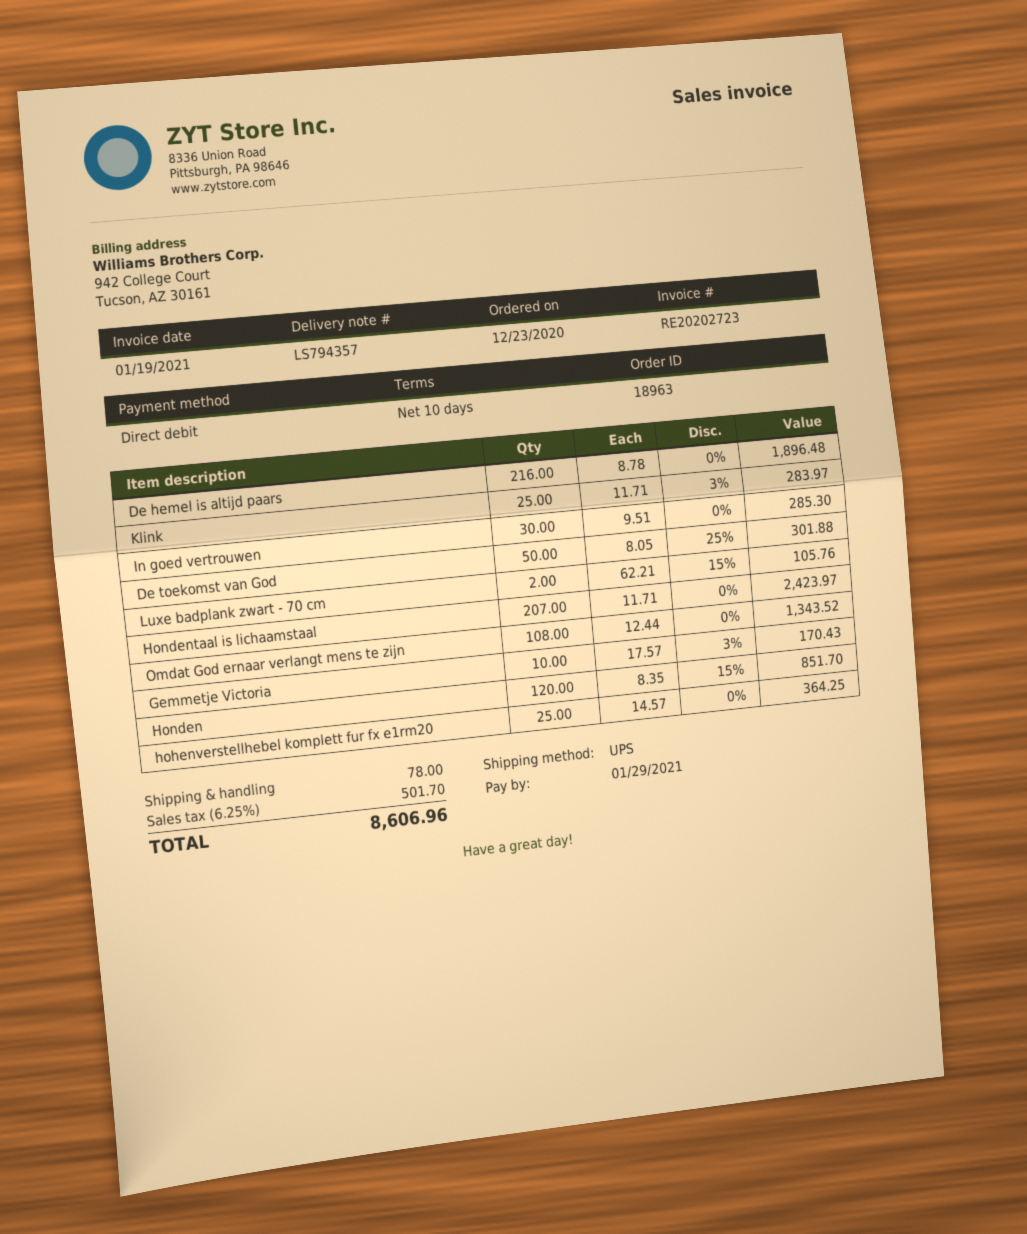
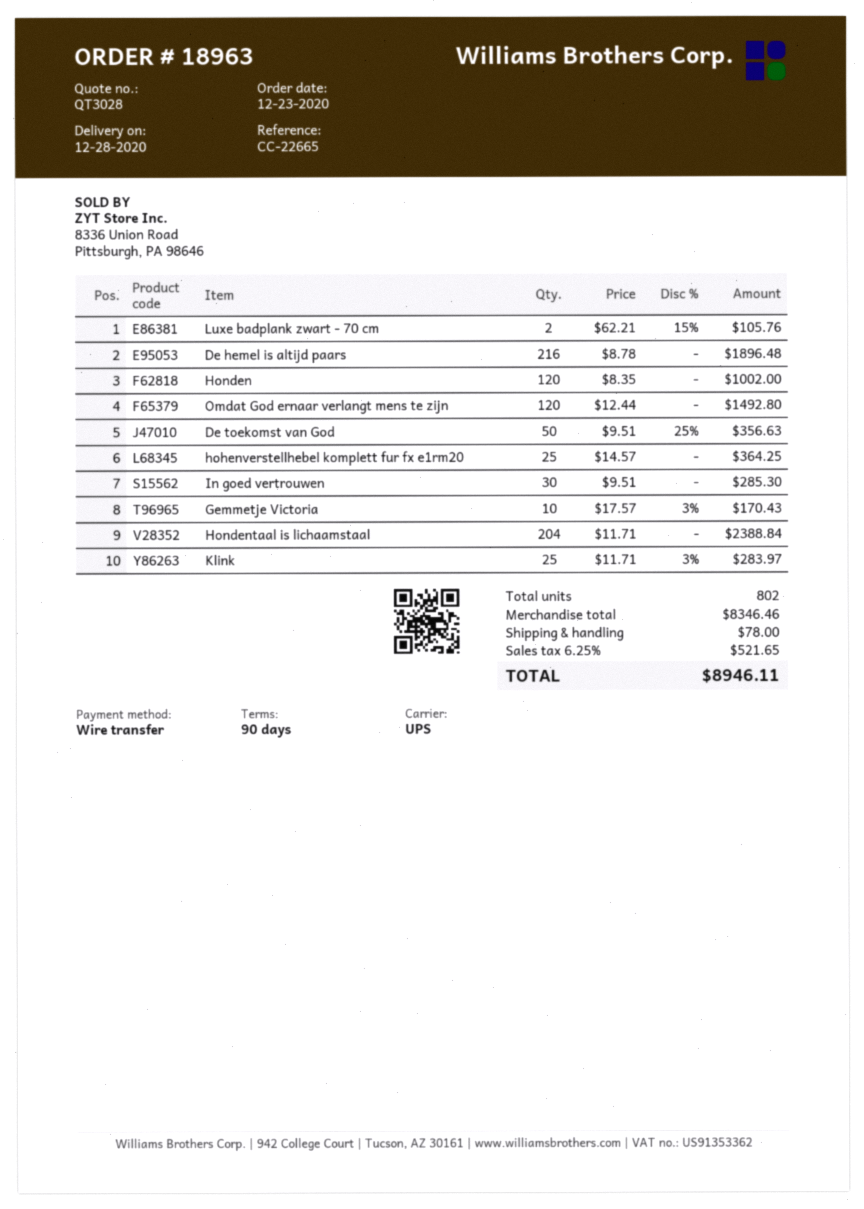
payment terms: 10 days -> 90 days
payment method: direct debit -> bank transfer
De toekomst van God: 50 x 8.05 - 25% = 301.88 -> 50 x 9.51 - 25% = 356.63
Hondentaal is lichaamstaal: 207 x 11.71 = 2423.97 -> 204 x 11.71 = 2388.84
Omdat God ernaar verlangt mens te zijn: 108 x 12.44 = 1343.52 -> 120 x 12.44 = 1492.80
Honden: 120 x 8.35 - 15% = 851.70 -> 120 x 8.35 = 1002.00
tax: 6.25% = 501.70 -> 6.25% = 521.65
total: 8606.96 -> 8946.11

